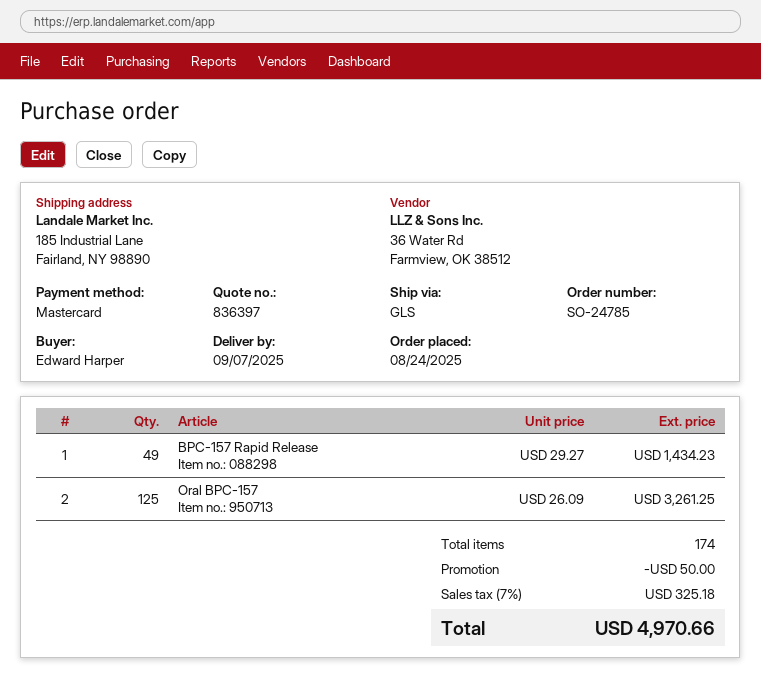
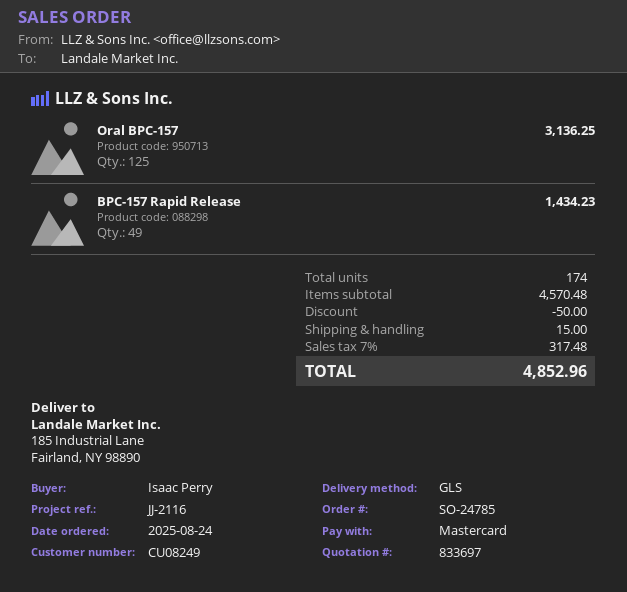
quote number: 836397 -> 833697
ordered by: Edward Harper -> Isaac Perry
Oral BPC-157: 125 for 3261.25 -> 125 for 3136.25
shipping: none -> 15.00
tax: 7% = 325.18 -> 7% = 317.48
total: 4970.66 -> 4852.96

